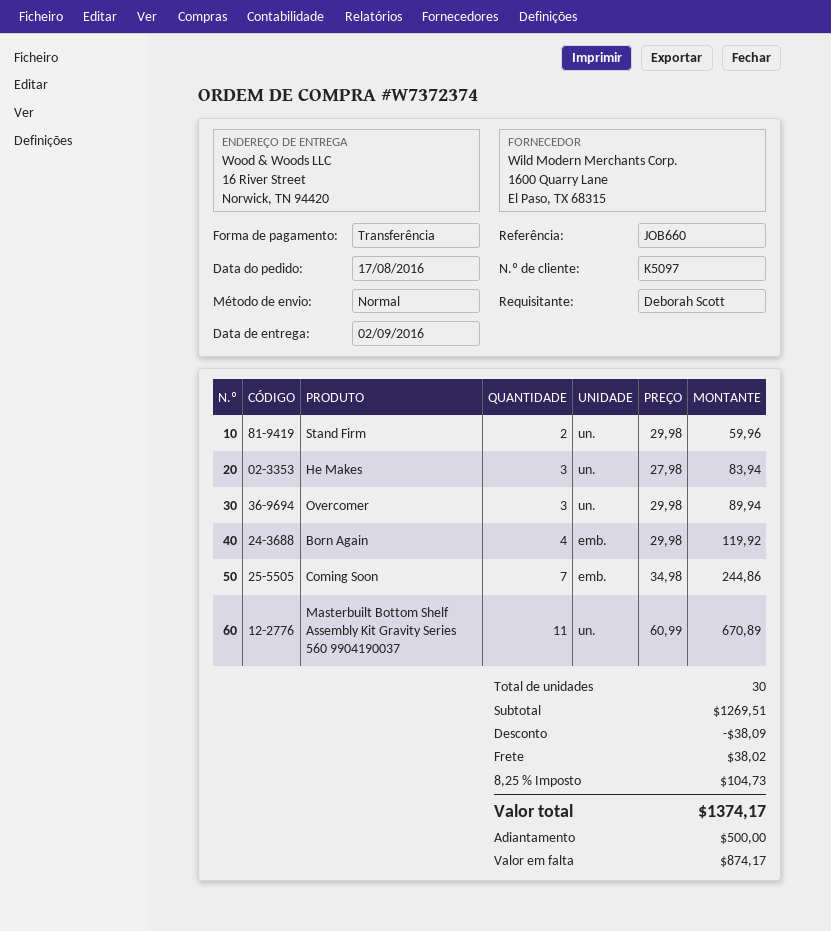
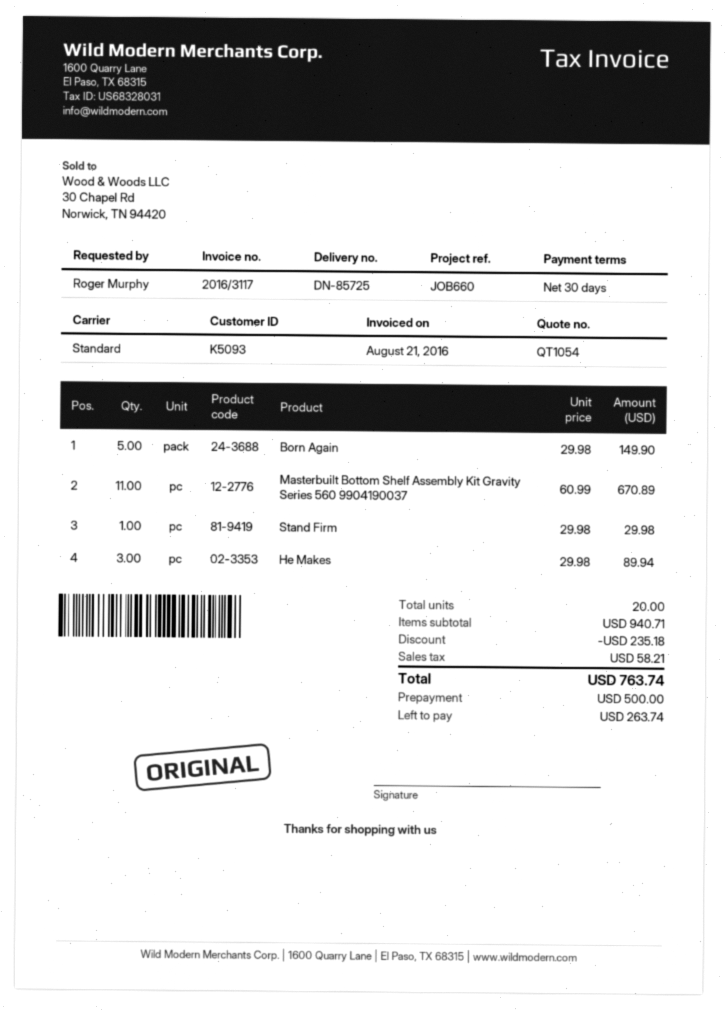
customer number: K5097 -> K5093
ordered by: Deborah Scott -> Roger Murphy
Stand Firm: 2 x 29.98 = 59.96 -> 1 x 29.98 = 29.98
He Makes: 3 x 27.98 = 83.94 -> 3 x 29.98 = 89.94
Overcomer: 3 x 29.98 = 89.94 -> none
Born Again: 4 x 29.98 = 119.92 -> 5 x 29.98 = 149.90
Coming Soon: 7 x 34.98 = 244.86 -> none
total quantity: 30 -> 20
subtotal: 1269.51 -> 940.71
discount: 38.09 -> 235.18
shipping: 38.02 -> none
tax: 104.73 -> 58.21
total: 1374.17 -> 763.74
balance: 874.17 -> 263.74

